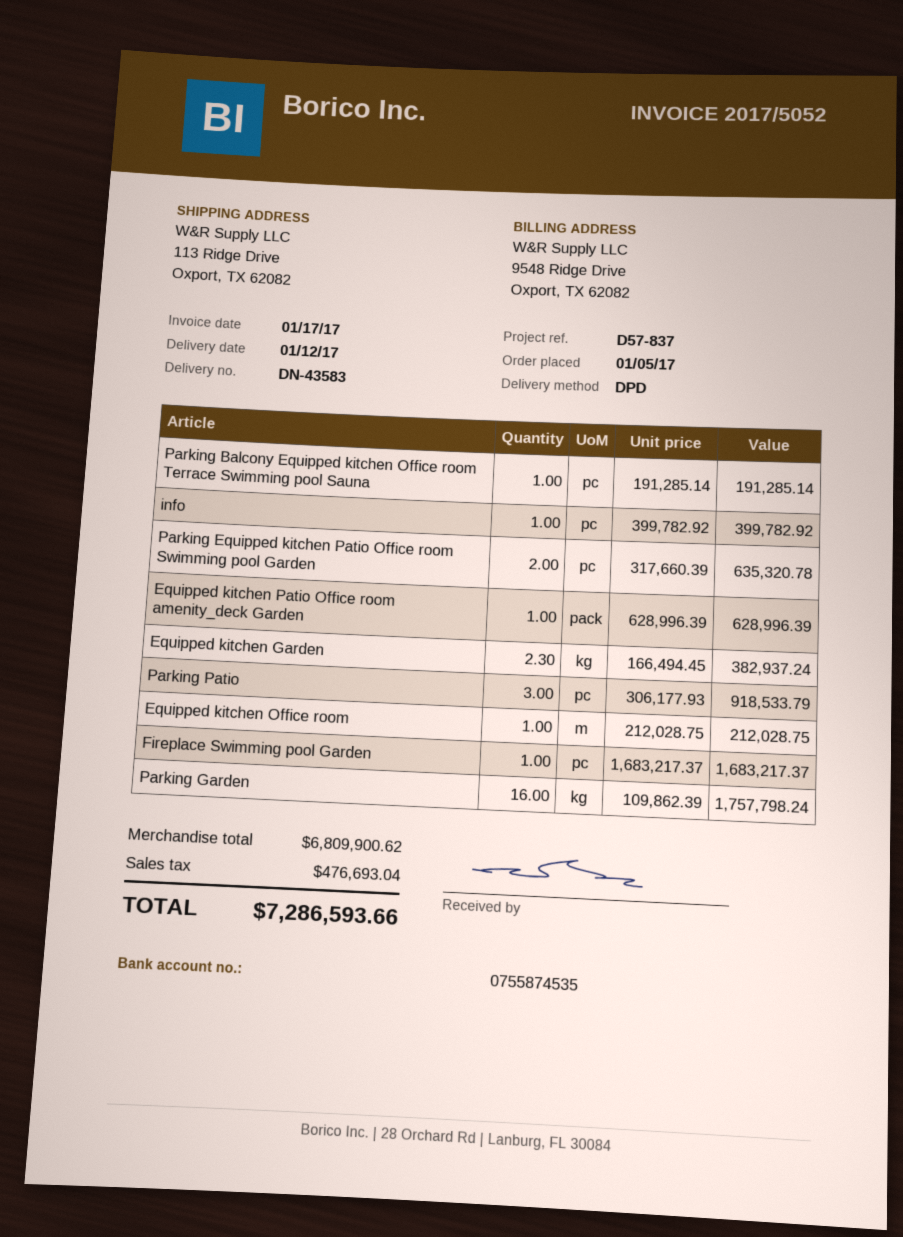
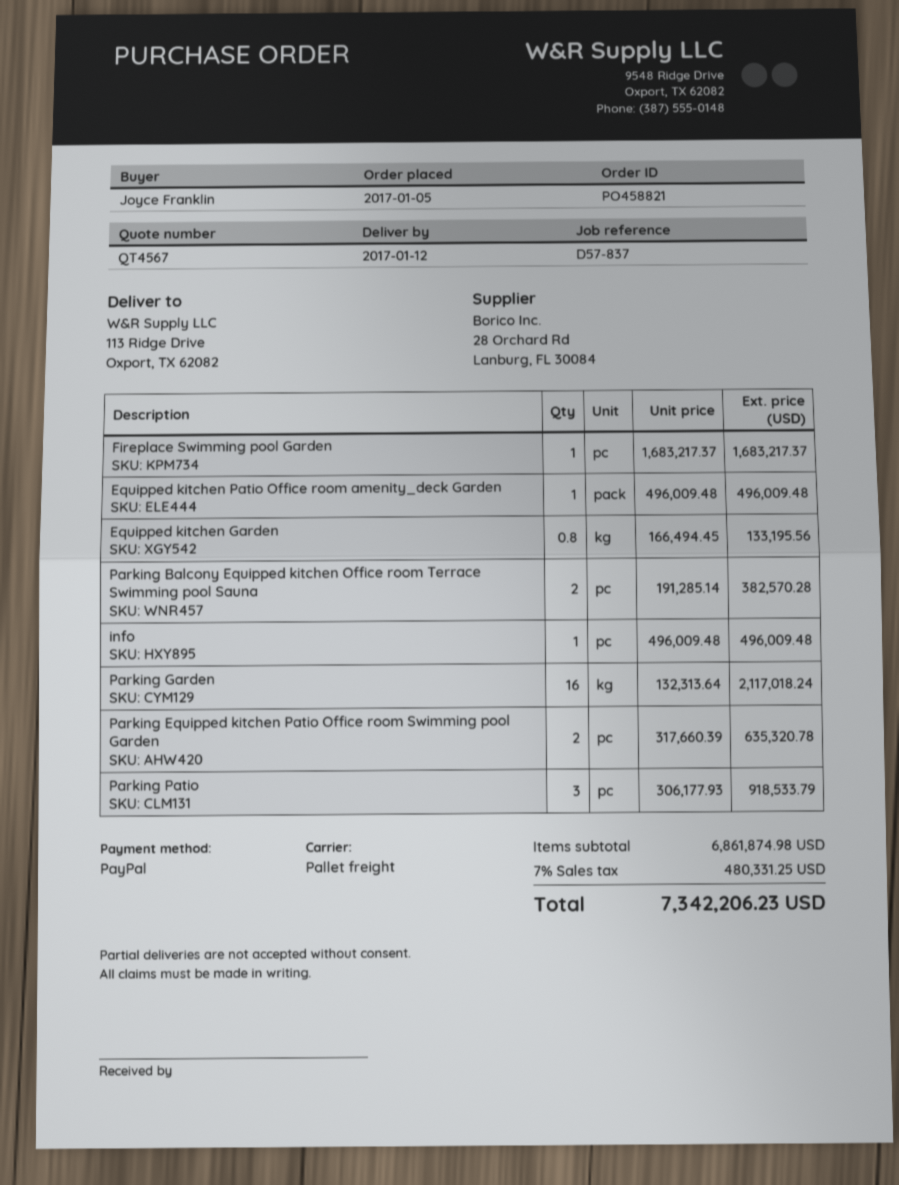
shipping method: DPD -> pallet freight
Parking Balcony Equipped kitchen Office room Terrace Swimming pool Sauna: 1 x 191285.14 = 191285.14 -> 2 x 191285.14 = 382570.28
info: 1 x 399782.92 = 399782.92 -> 1 x 496009.48 = 496009.48
Equipped kitchen Patio Office room amenity_deck Garden: 1 x 628996.39 = 628996.39 -> 1 x 496009.48 = 496009.48
Equipped kitchen Garden: 2.3 x 166494.45 = 382937.24 -> 0.8 x 166494.45 = 133195.56
Equipped kitchen Office room: 1 x 212028.75 = 212028.75 -> none
Parking Garden: 16 x 109862.39 = 1757798.24 -> 16 x 132313.64 = 2117018.24
subtotal: 6809900.62 -> 6861874.98
tax: 476693.04 -> 480331.25
total: 7286593.66 -> 7342206.23

